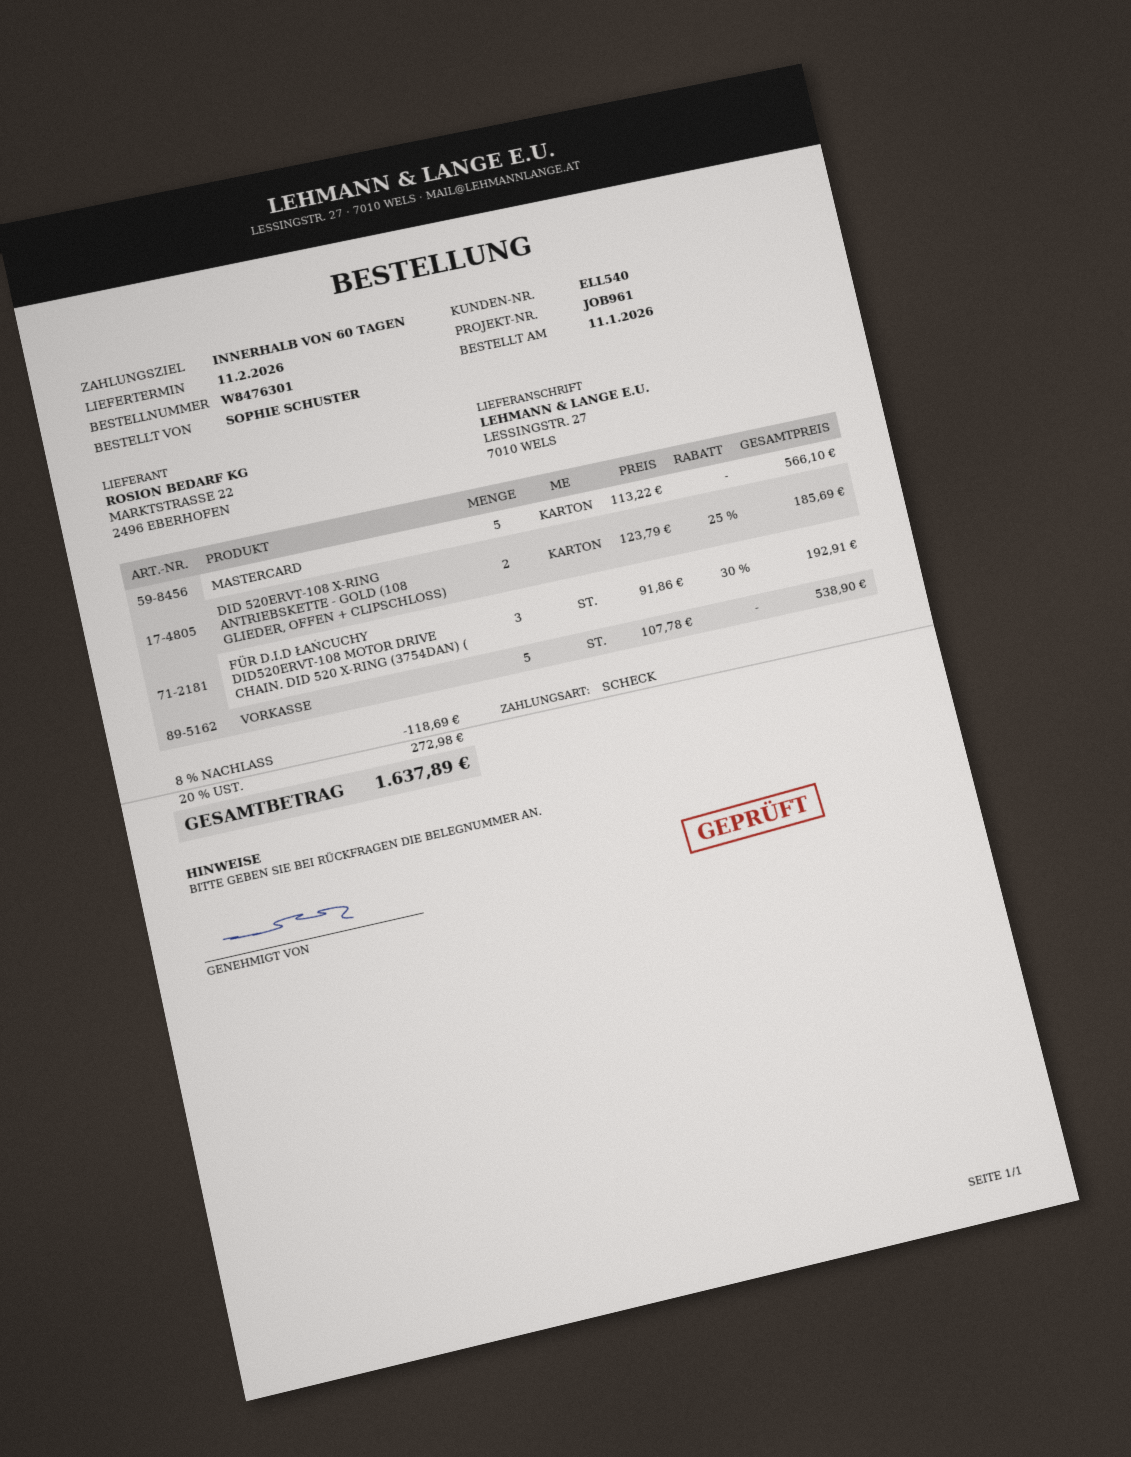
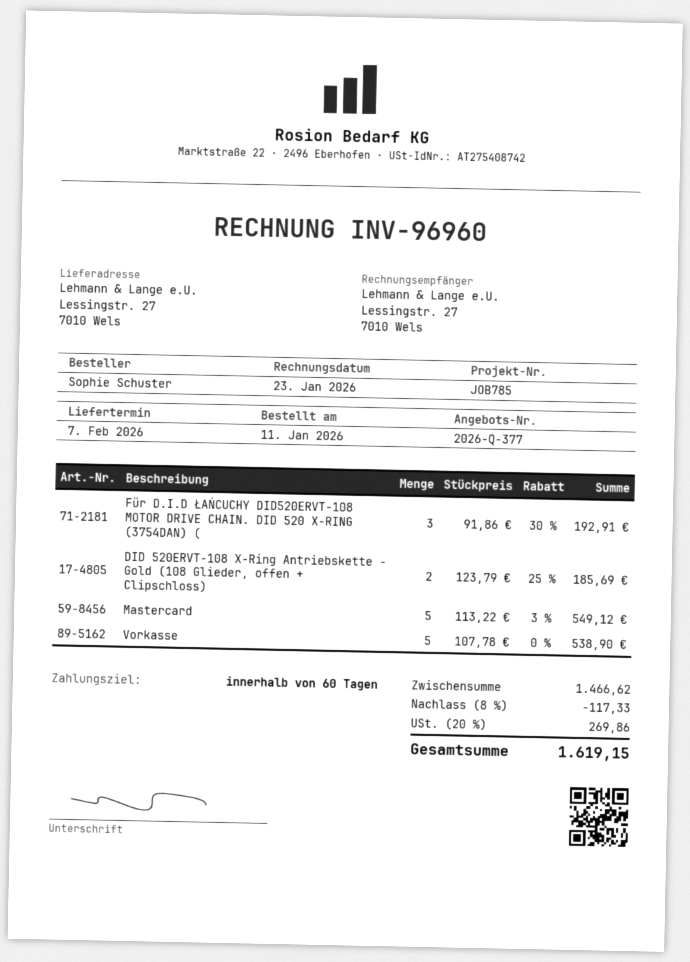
delivery date: 2026-02-11 -> 2026-02-07
reference: JOB961 -> JOB785
MASTERCARD: 5 x 113.22 = 566.10 -> 5 x 113.22 - 3% = 549.12
discount: 8% = 118.69 -> 8% = 117.33
tax: 20% = 272.98 -> 20% = 269.86
total: 1637.89 -> 1619.15

